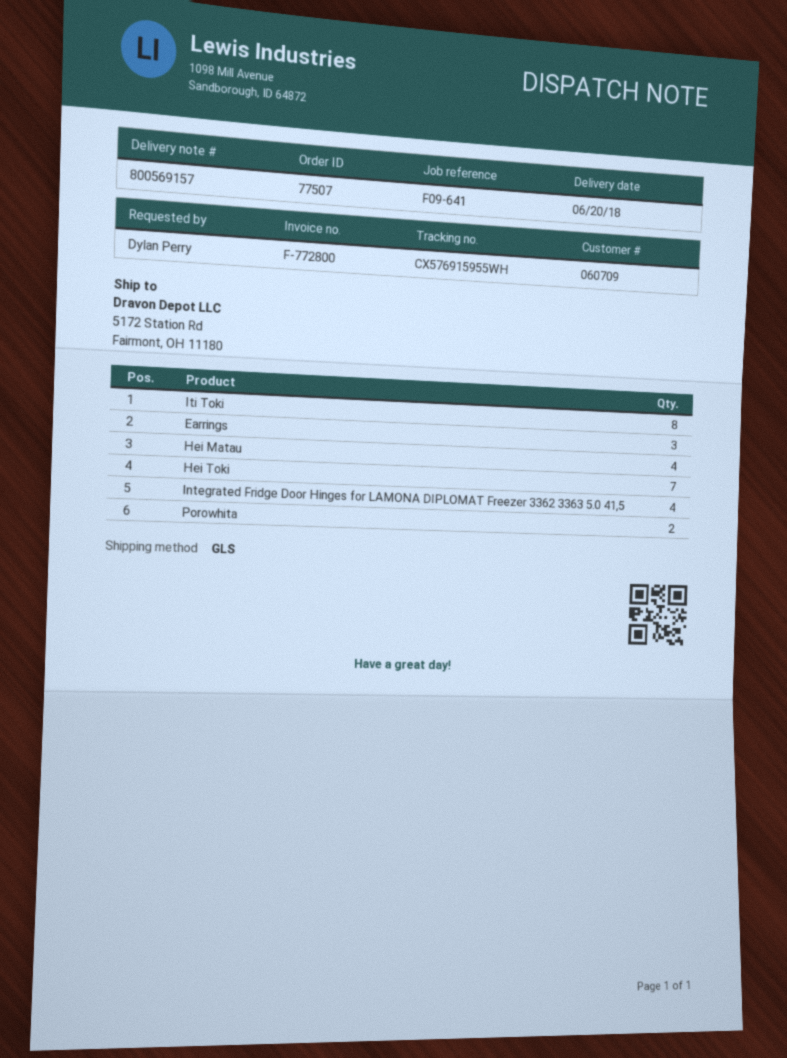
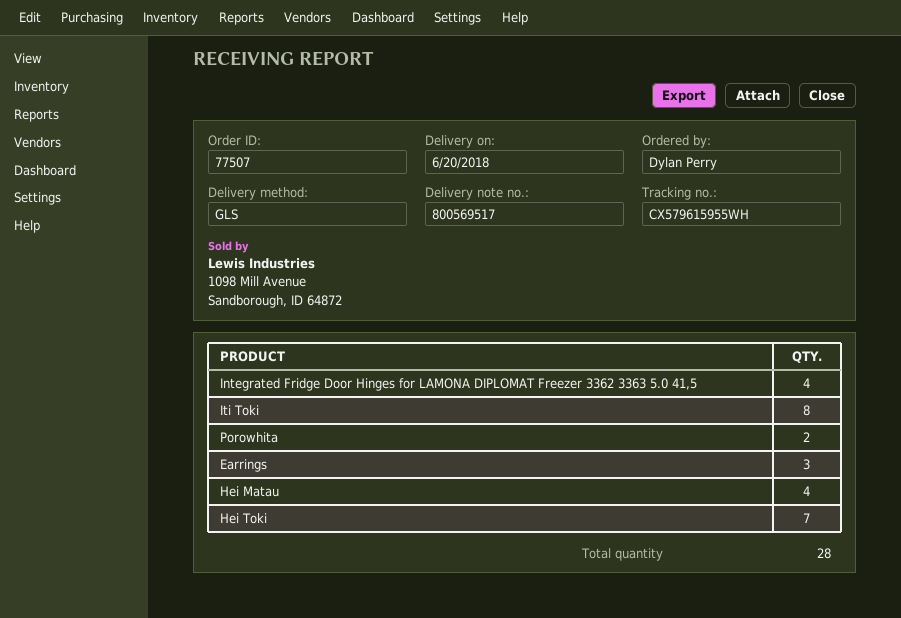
delivery note number: 800569157 -> 800569517
tracking number: CX576915955WH -> CX579615955WH

